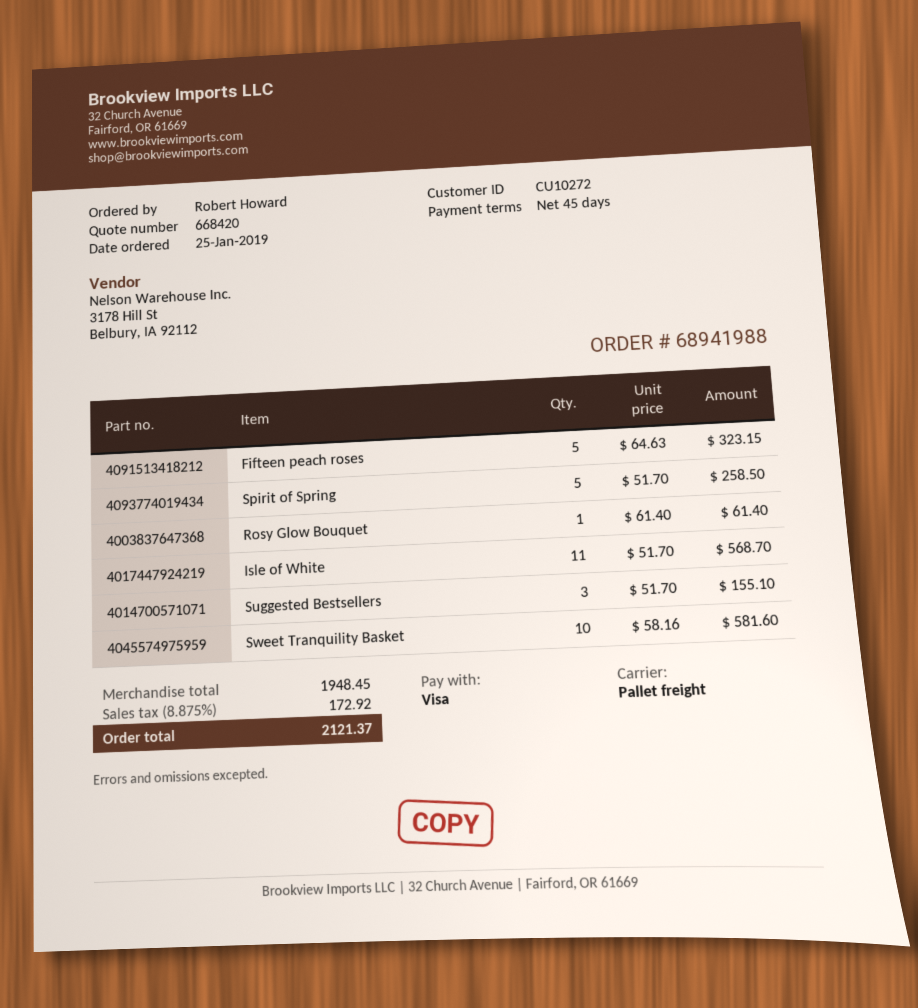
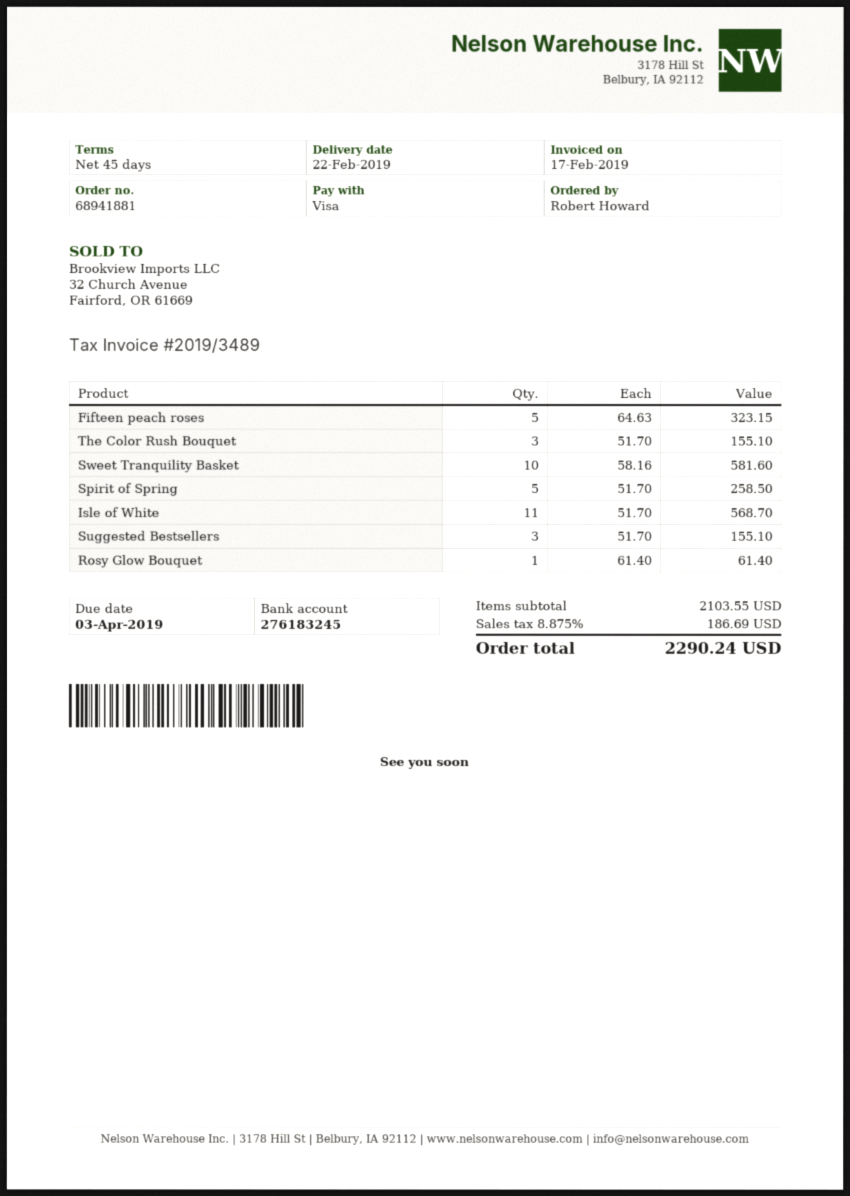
order number: 68941988 -> 68941881
The Color Rush Bouquet: none -> 3 x 51.70 = 155.10
subtotal: 1948.45 -> 2103.55
tax: 8.875% = 172.92 -> 8.875% = 186.69
total: 2121.37 -> 2290.24

